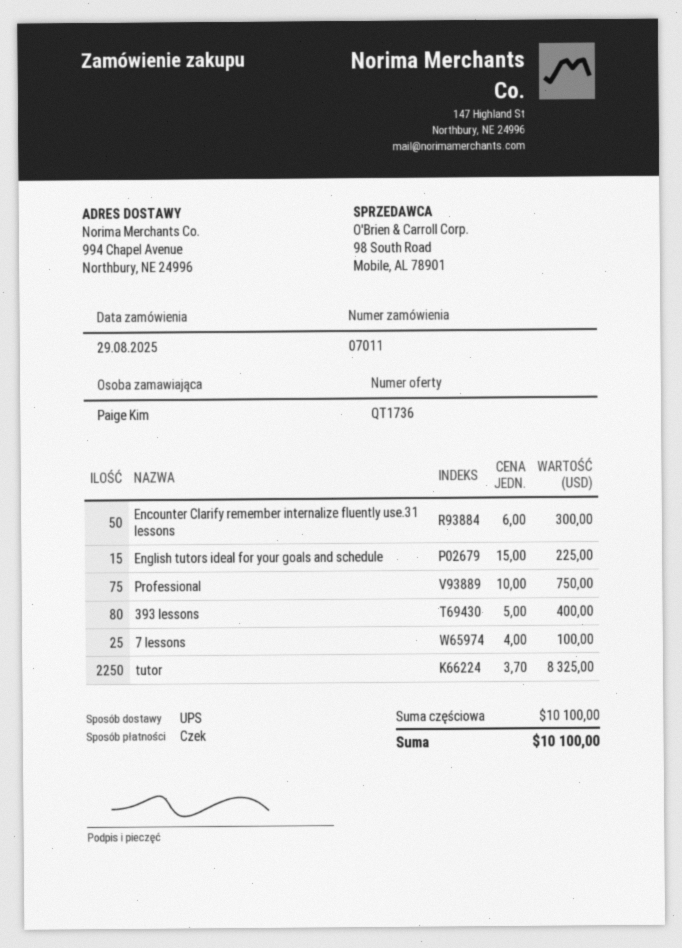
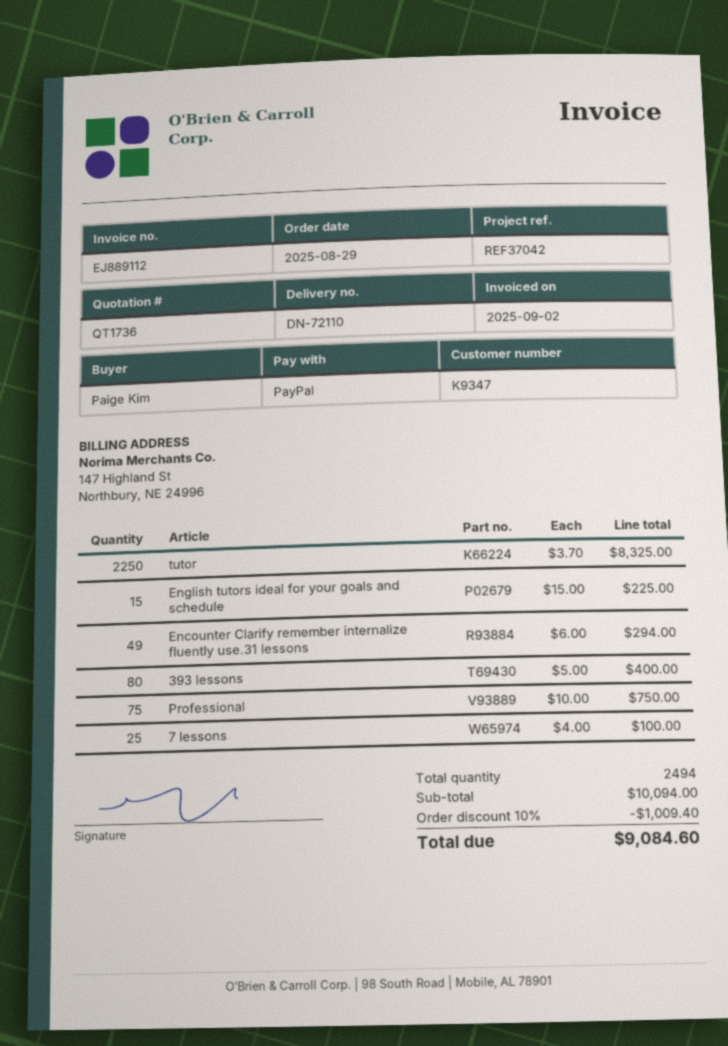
payment method: cheque -> PayPal
Encounter Clarify remember internalize fluently use.31 lessons: 50 x 6.00 = 300.00 -> 49 x 6.00 = 294.00
subtotal: 10100.00 -> 10094.00
discount: none -> 10% = 1009.40
total: 10100.00 -> 9084.60

